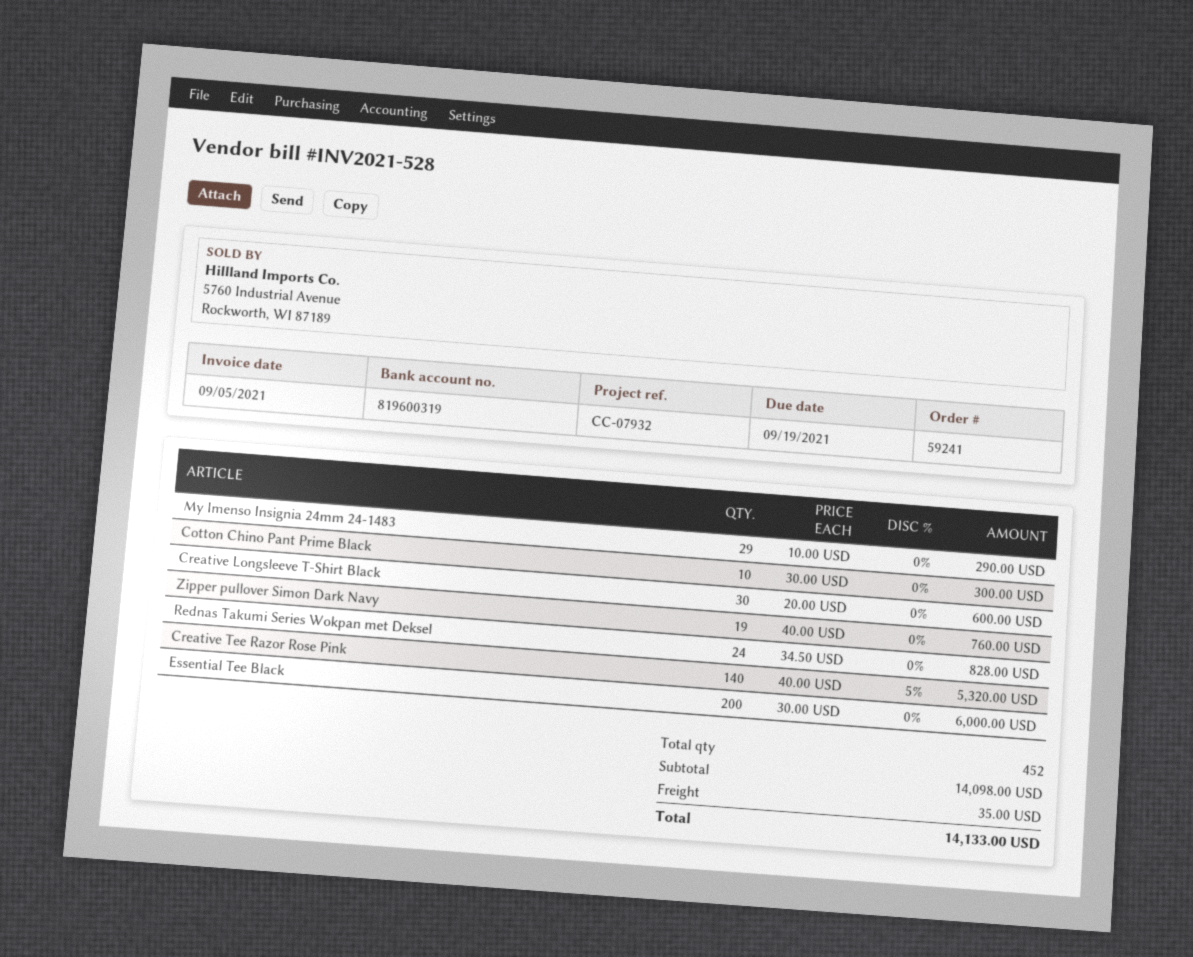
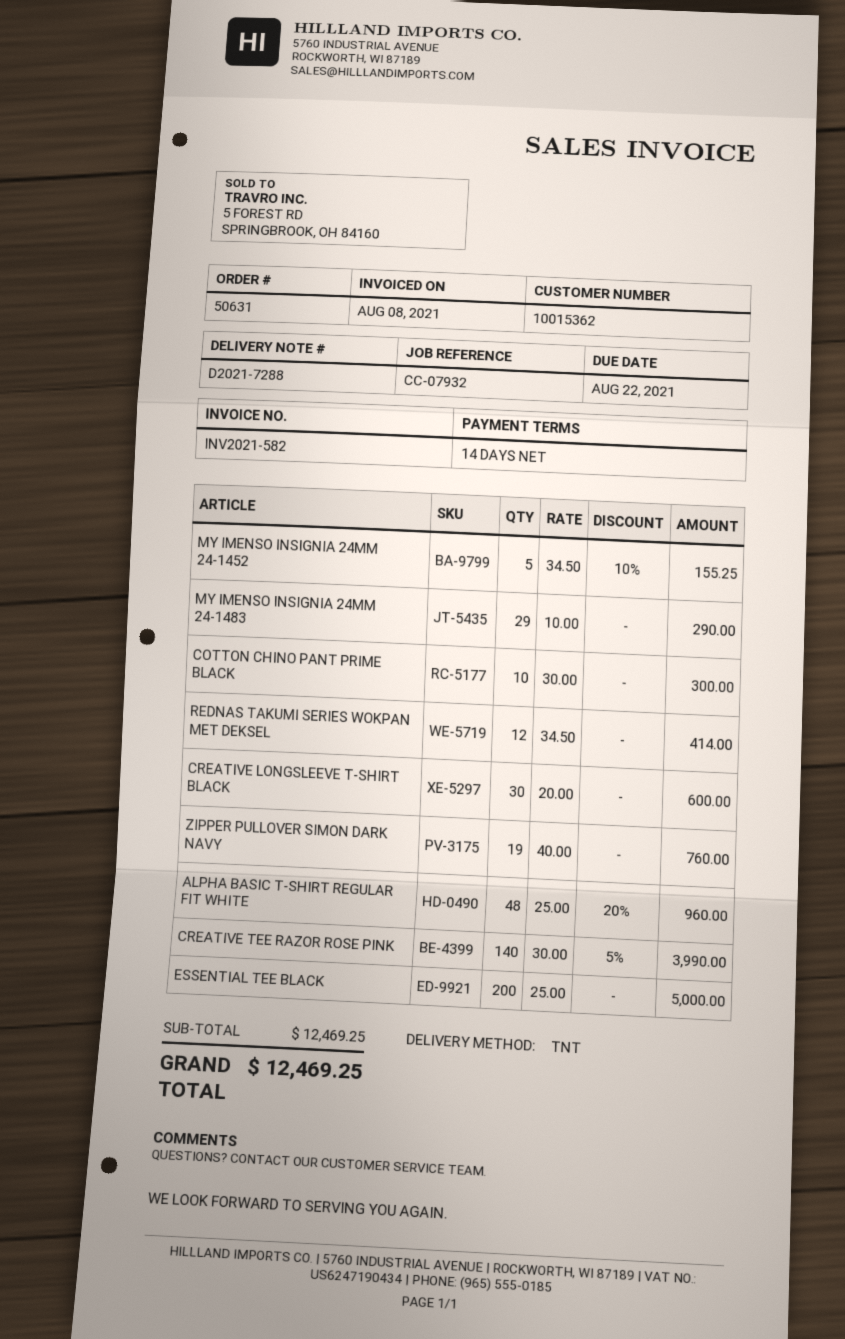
order number: 59241 -> 50631
invoice number: INV2021-528 -> INV2021-582
invoice date: 2021-09-05 -> 2021-08-08
due date: 2021-09-19 -> 2021-08-22
Rednas Takumi Series Wokpan met Deksel: 24 x 34.50 = 828.00 -> 12 x 34.50 = 414.00
Creative Tee Razor Rose Pink: 140 x 40.00 - 5% = 5320.00 -> 140 x 30.00 - 5% = 3990.00
Essential Tee Black: 200 x 30.00 = 6000.00 -> 200 x 25.00 = 5000.00
MY IMENSO INSIGNIA 24MM 24-1452: none -> 5 x 34.50 - 10% = 155.25
ALPHA BASIC T-SHIRT REGULAR FIT WHITE: none -> 48 x 25.00 - 20% = 960.00
subtotal: 14098.00 -> 12469.25
shipping: 35.00 -> none
total: 14133.00 -> 12469.25

